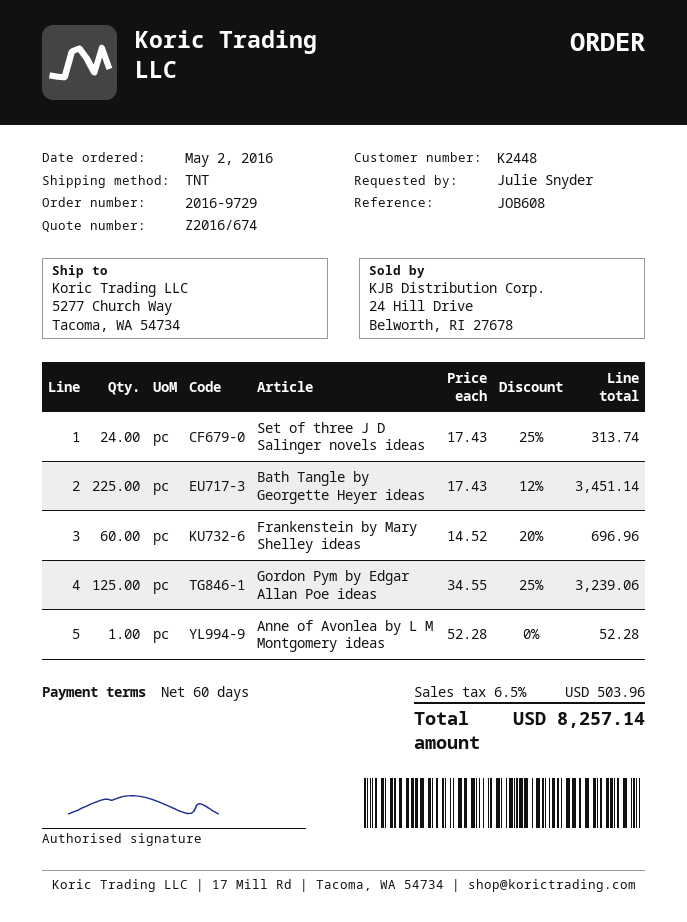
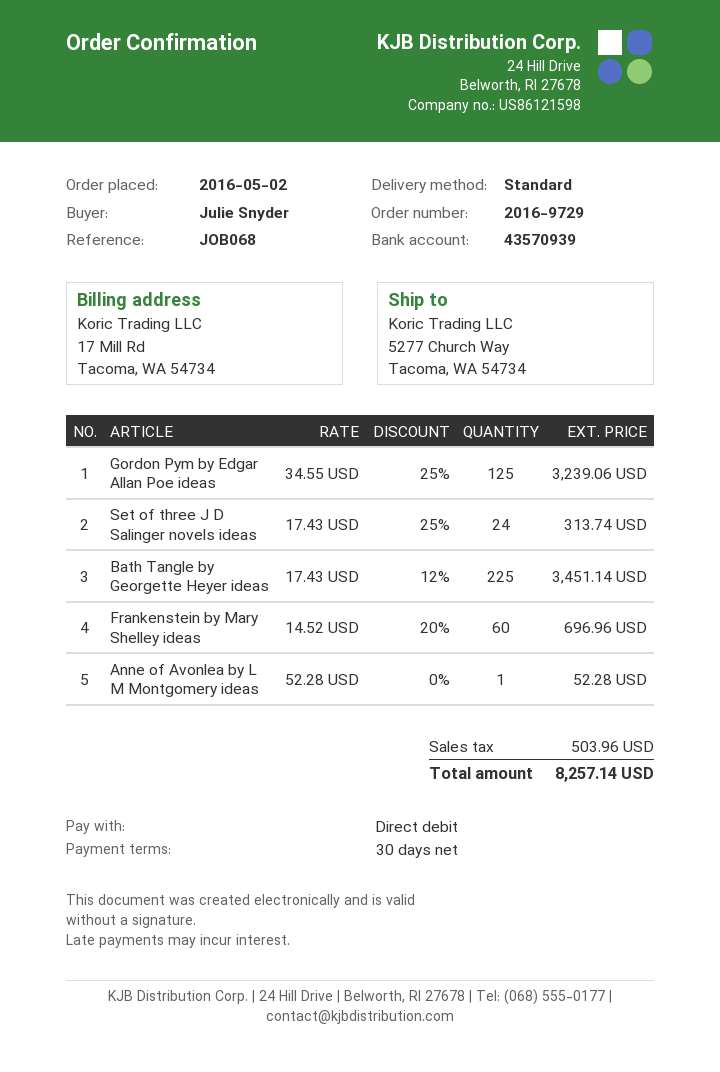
payment terms: 60 days -> 30 days
reference: JOB608 -> JOB068
shipping method: TNT -> standard

